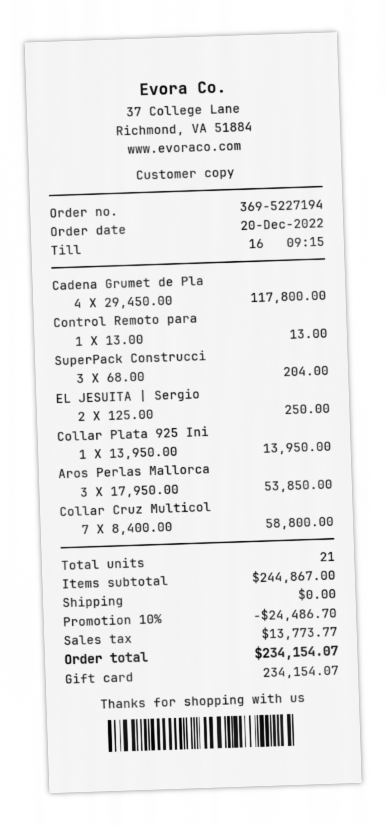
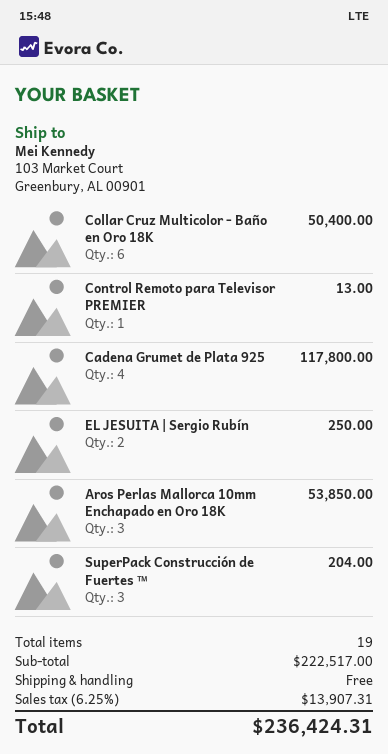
Collar Plata 925 Ini: 1 for 13950.00 -> none
Collar Cruz Multicol: 7 for 58800.00 -> 6 for 50400.00
total quantity: 21 -> 19
subtotal: 244867.00 -> 222517.00
discount: 10% = 24486.70 -> none
tax: 13773.77 -> 13907.31
total: 234154.07 -> 236424.31

